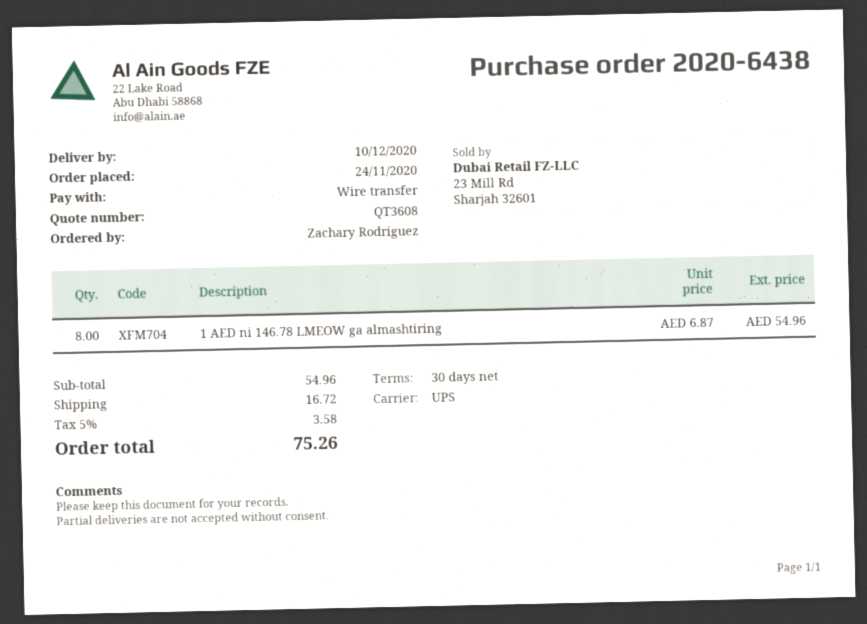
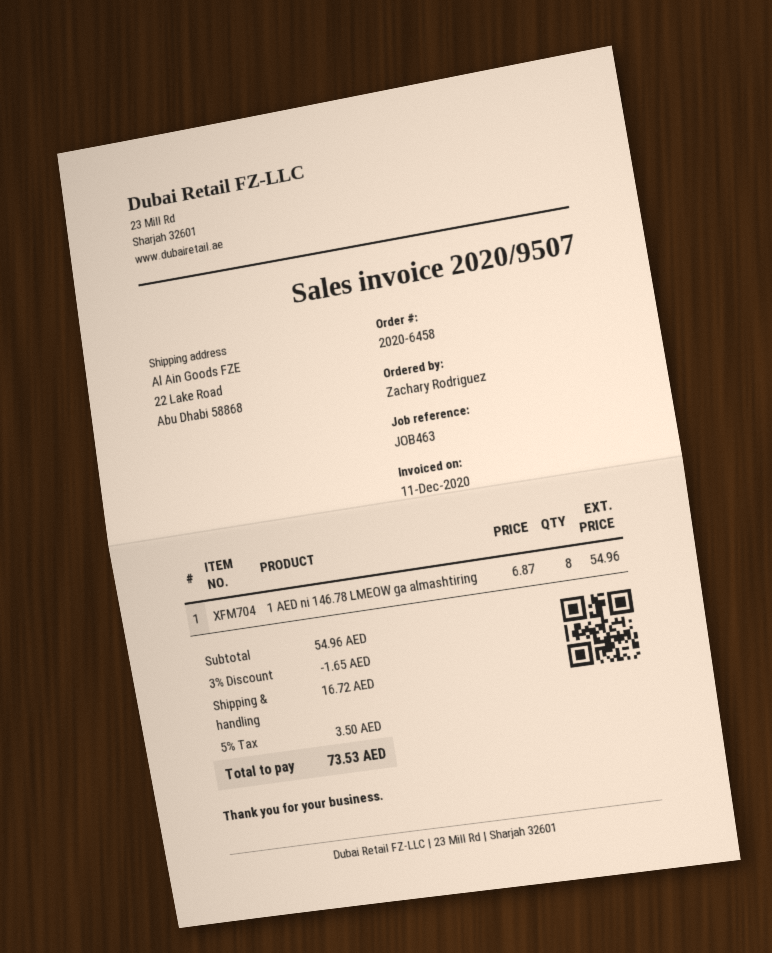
order number: 2020-6438 -> 2020-6458
discount: none -> 3% = 1.65
tax: 5% = 3.58 -> 5% = 3.50
total: 75.26 -> 73.53

